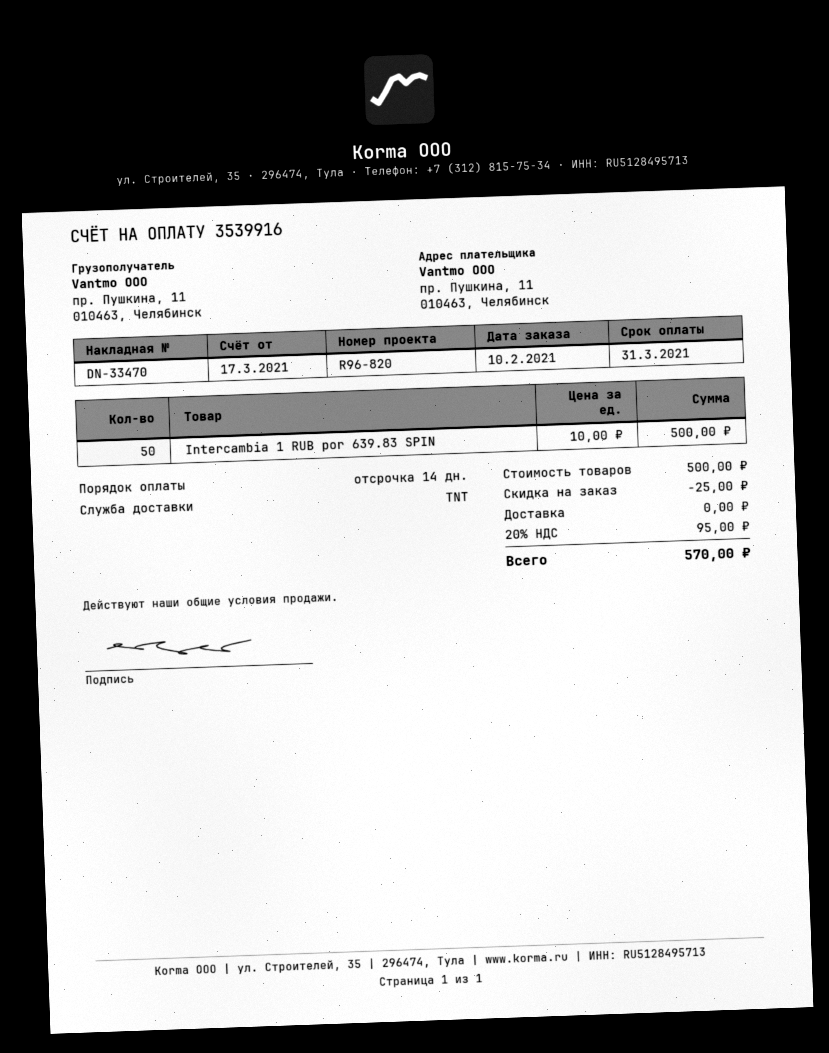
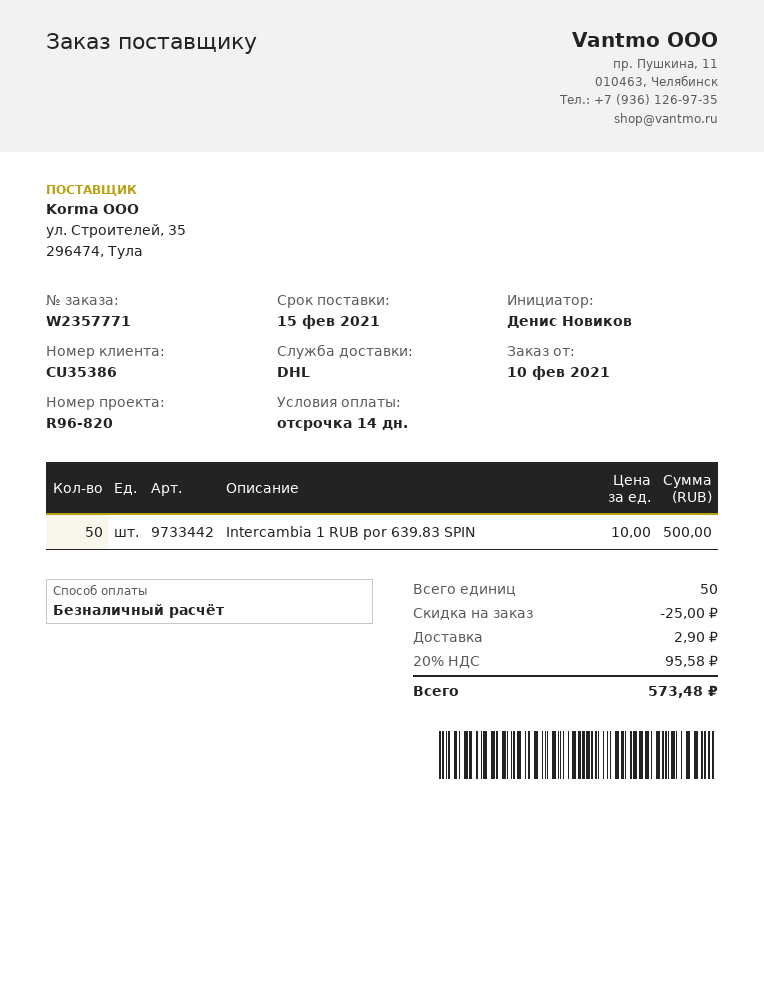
shipping method: TNT -> DHL
shipping: 0.00 -> 2.90
tax: 20% = 95.00 -> 20% = 95.58
total: 570.00 -> 573.48

